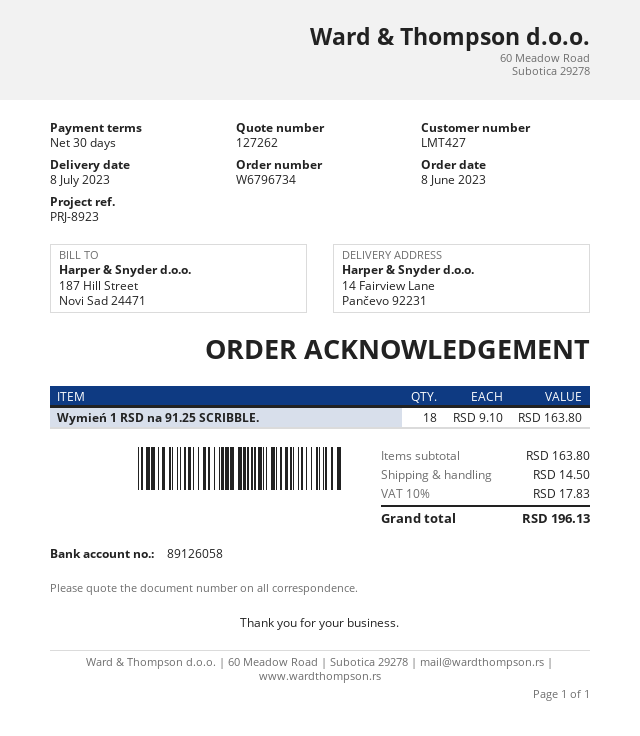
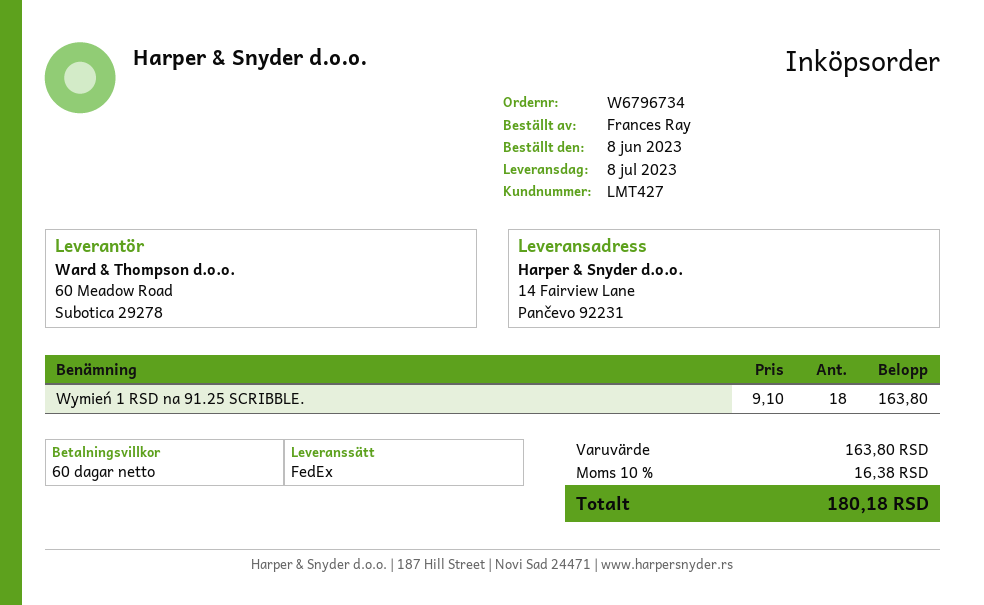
payment terms: 30 days -> 60 days
shipping: 14.50 -> none
tax: 10% = 17.83 -> 10% = 16.38
total: 196.13 -> 180.18

